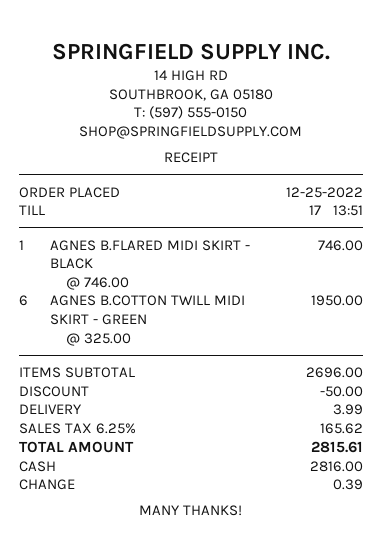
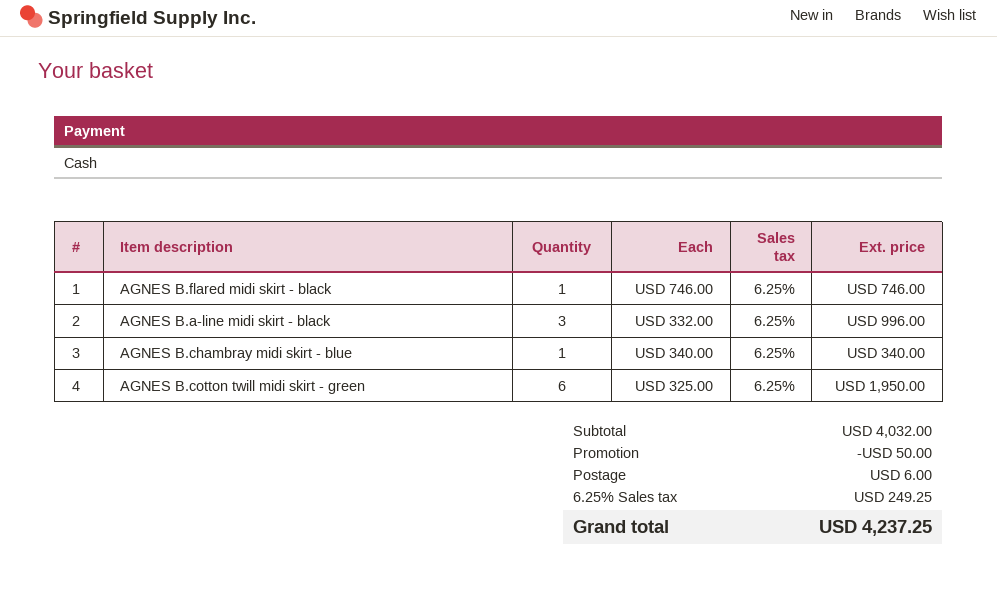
AGNES B.a-line midi skirt - black: none -> 3 x 332.00 = 996.00
AGNES B.chambray midi skirt - blue: none -> 1 x 340.00 = 340.00
subtotal: 2696.00 -> 4032.00
shipping: 3.99 -> 6.00
tax: 6.25% = 165.62 -> 6.25% = 249.25
total: 2815.61 -> 4237.25

